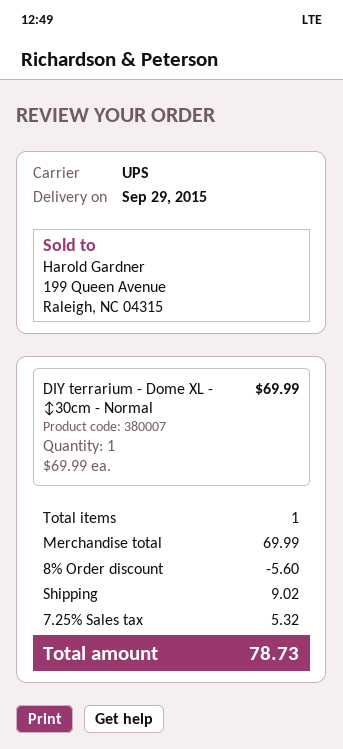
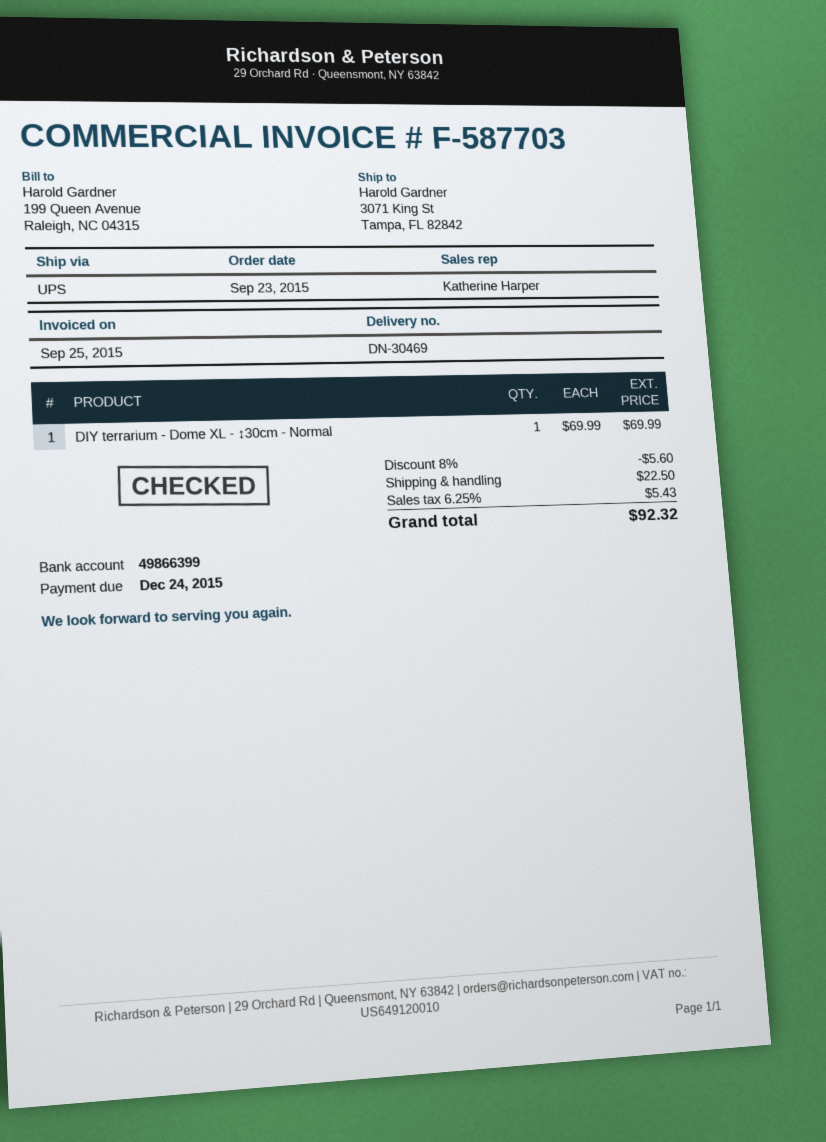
shipping: 9.02 -> 22.50
tax: 7.25% = 5.32 -> 6.25% = 5.43
total: 78.73 -> 92.32

